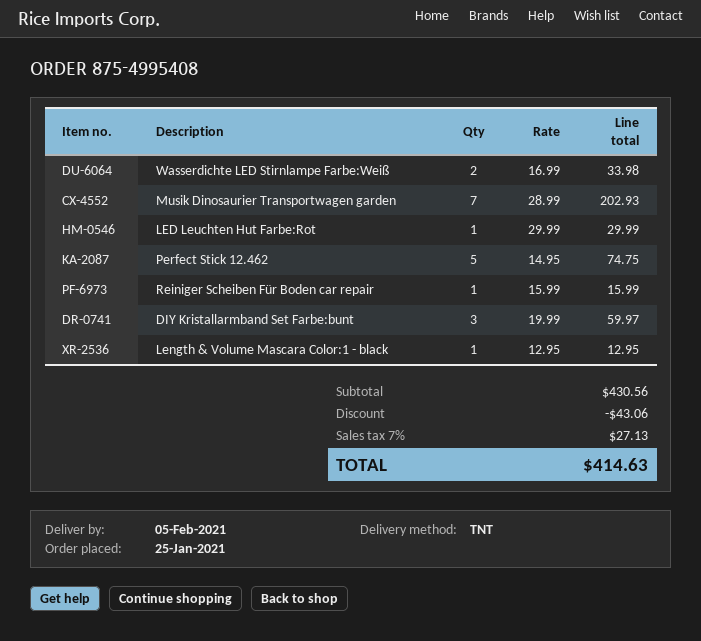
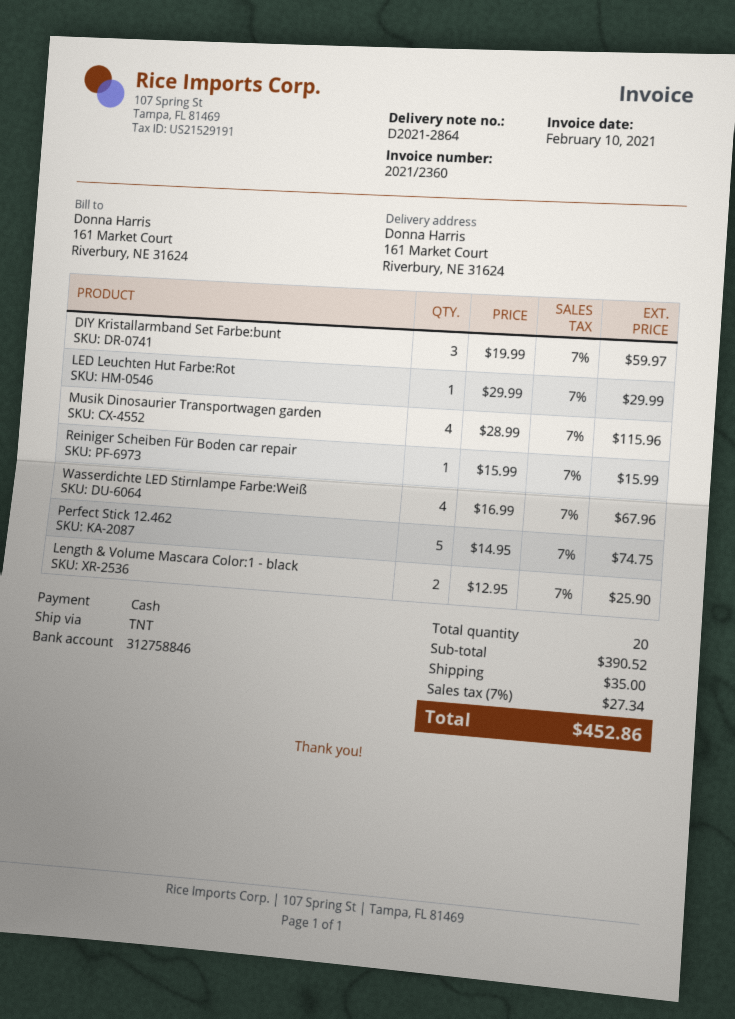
Wasserdichte LED Stirnlampe Farbe:Weiß: 2 x 16.99 = 33.98 -> 4 x 16.99 = 67.96
Musik Dinosaurier Transportwagen garden: 7 x 28.99 = 202.93 -> 4 x 28.99 = 115.96
Length & Volume Mascara Color:1 - black: 1 x 12.95 = 12.95 -> 2 x 12.95 = 25.90
subtotal: 430.56 -> 390.52
discount: 43.06 -> none
shipping: none -> 35.00
tax: 7% = 27.13 -> 7% = 27.34
total: 414.63 -> 452.86

